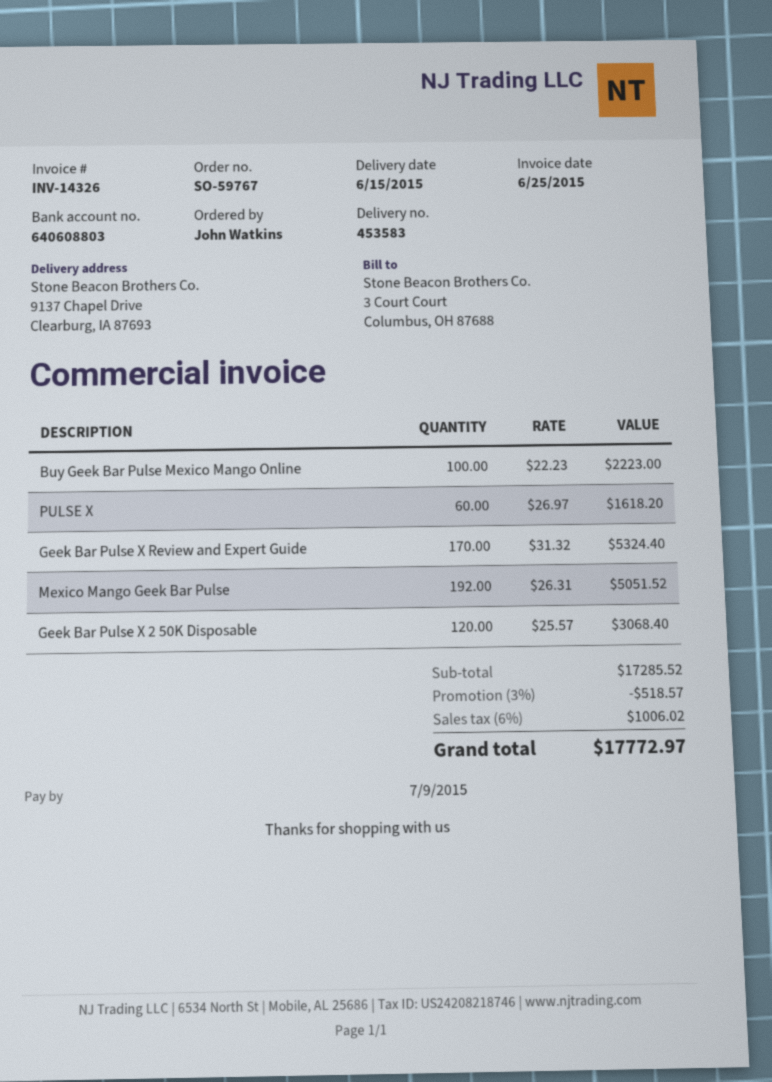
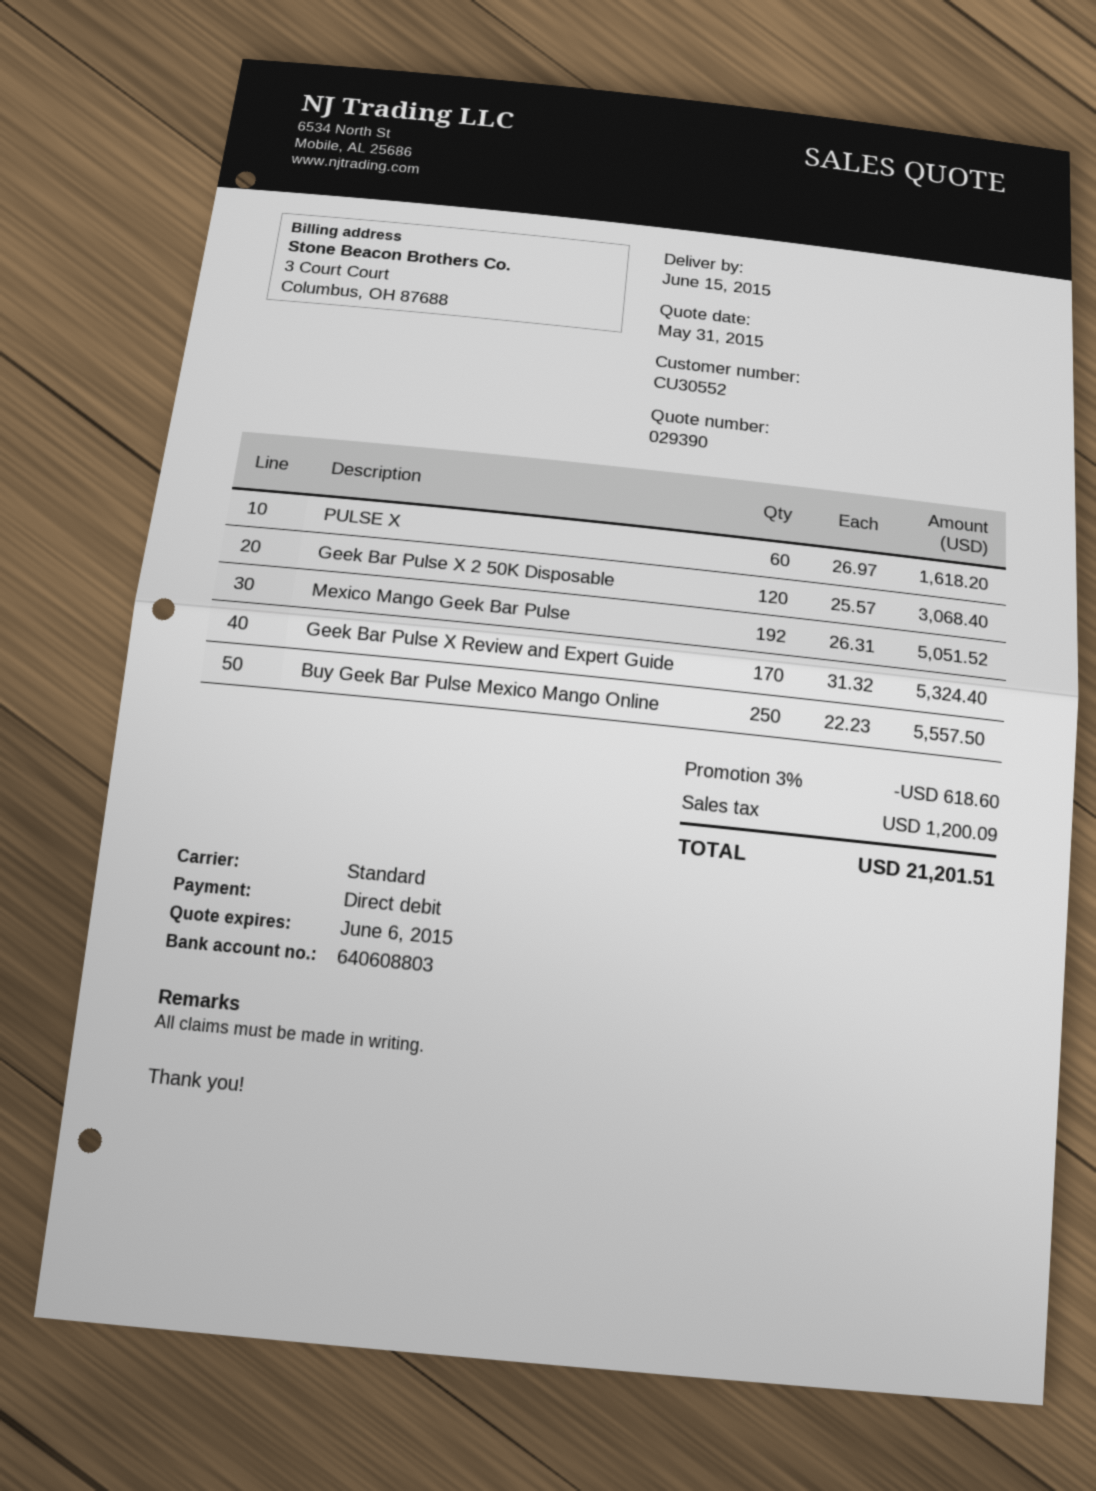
Buy Geek Bar Pulse Mexico Mango Online: 100 x 22.23 = 2223.00 -> 250 x 22.23 = 5557.50
discount: 3% = 518.57 -> 3% = 618.60
tax: 1006.02 -> 1200.09
total: 17772.97 -> 21201.51

